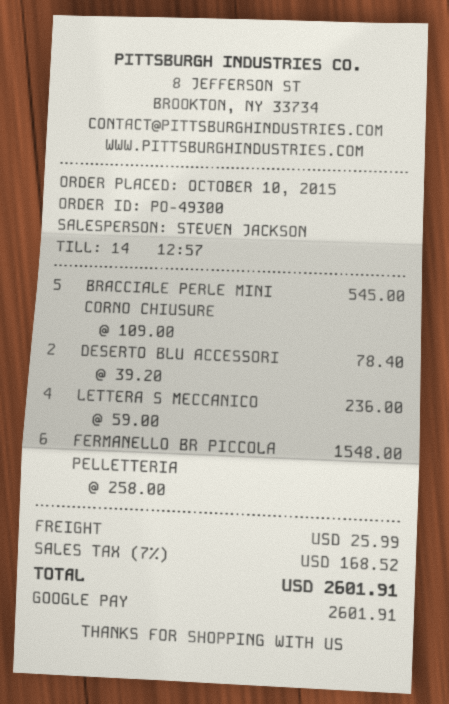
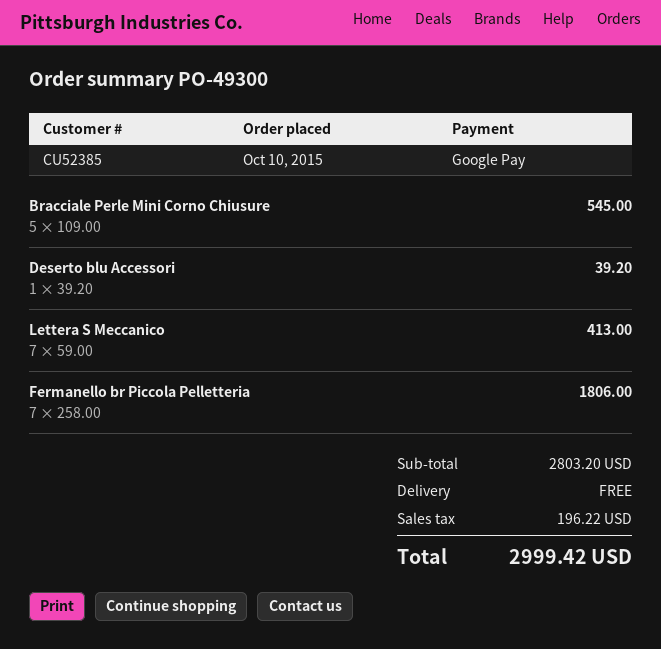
DESERTO BLU ACCESSORI: 2 x 39.20 = 78.40 -> 1 x 39.20 = 39.20
LETTERA S MECCANICO: 4 x 59.00 = 236.00 -> 7 x 59.00 = 413.00
FERMANELLO BR PICCOLA PELLETTERIA: 6 x 258.00 = 1548.00 -> 7 x 258.00 = 1806.00
shipping: 25.99 -> 0.00
tax: 168.52 -> 196.22
total: 2601.91 -> 2999.42

